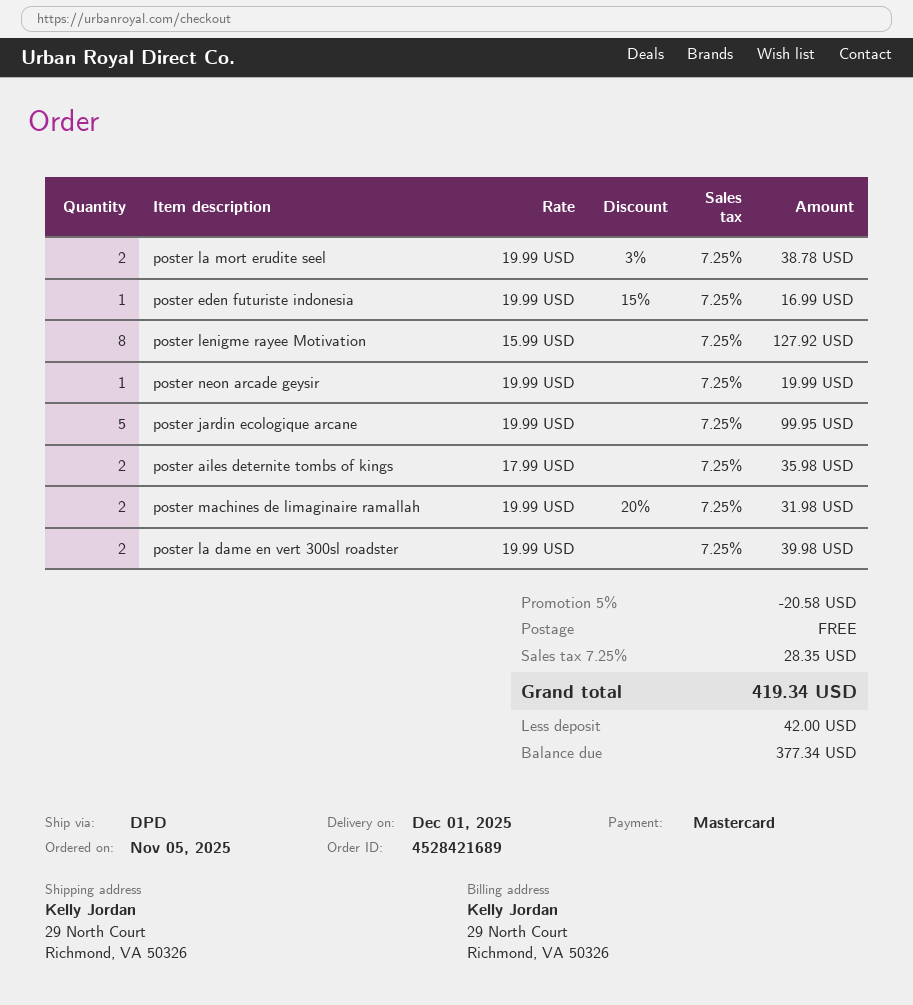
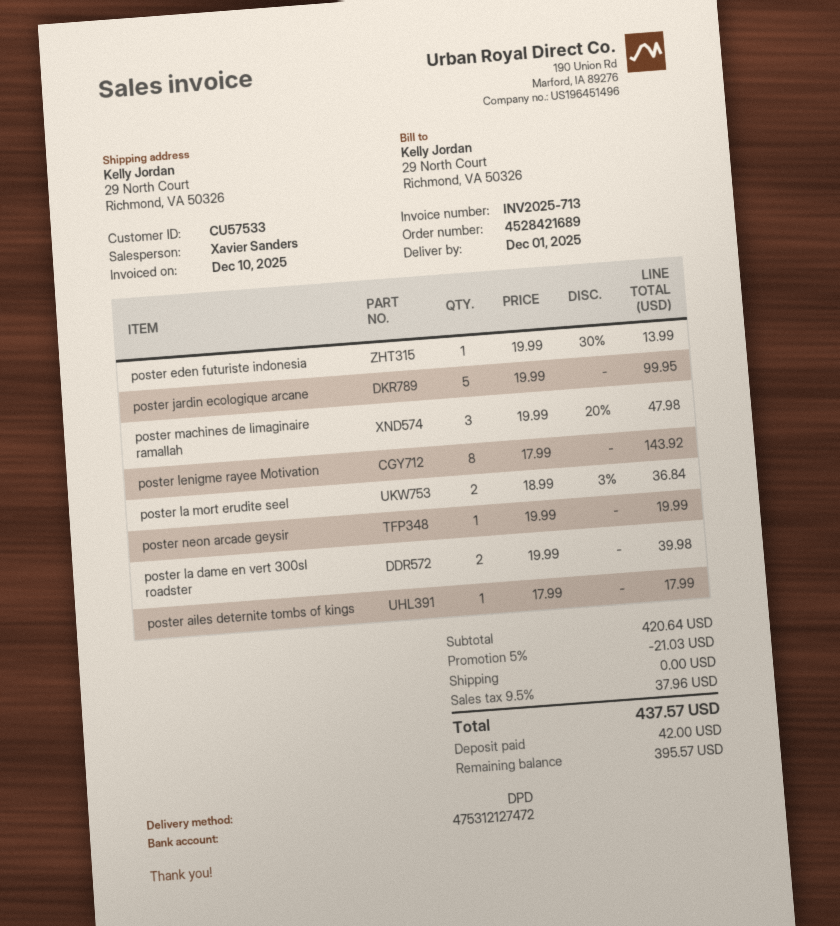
poster la mort erudite seel: 2 x 19.99 - 3% = 38.78 -> 2 x 18.99 - 3% = 36.84
poster eden futuriste indonesia: 1 x 19.99 - 15% = 16.99 -> 1 x 19.99 - 30% = 13.99
poster lenigme rayee Motivation: 8 x 15.99 = 127.92 -> 8 x 17.99 = 143.92
poster ailes deternite tombs of kings: 2 x 17.99 = 35.98 -> 1 x 17.99 = 17.99
poster machines de limaginaire ramallah: 2 x 19.99 - 20% = 31.98 -> 3 x 19.99 - 20% = 47.98
discount: 5% = 20.58 -> 5% = 21.03
tax: 7.25% = 28.35 -> 9.5% = 37.96
total: 419.34 -> 437.57
balance: 377.34 -> 395.57

